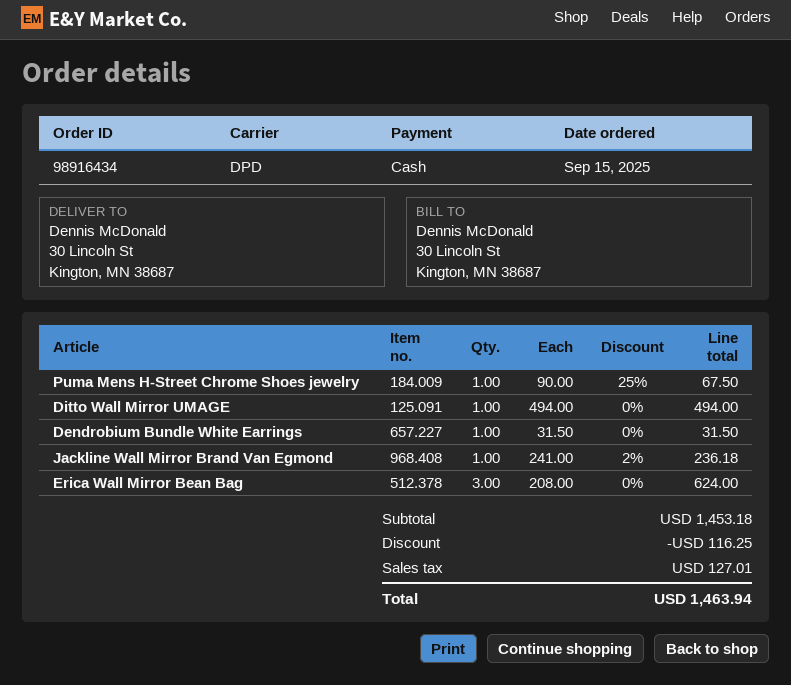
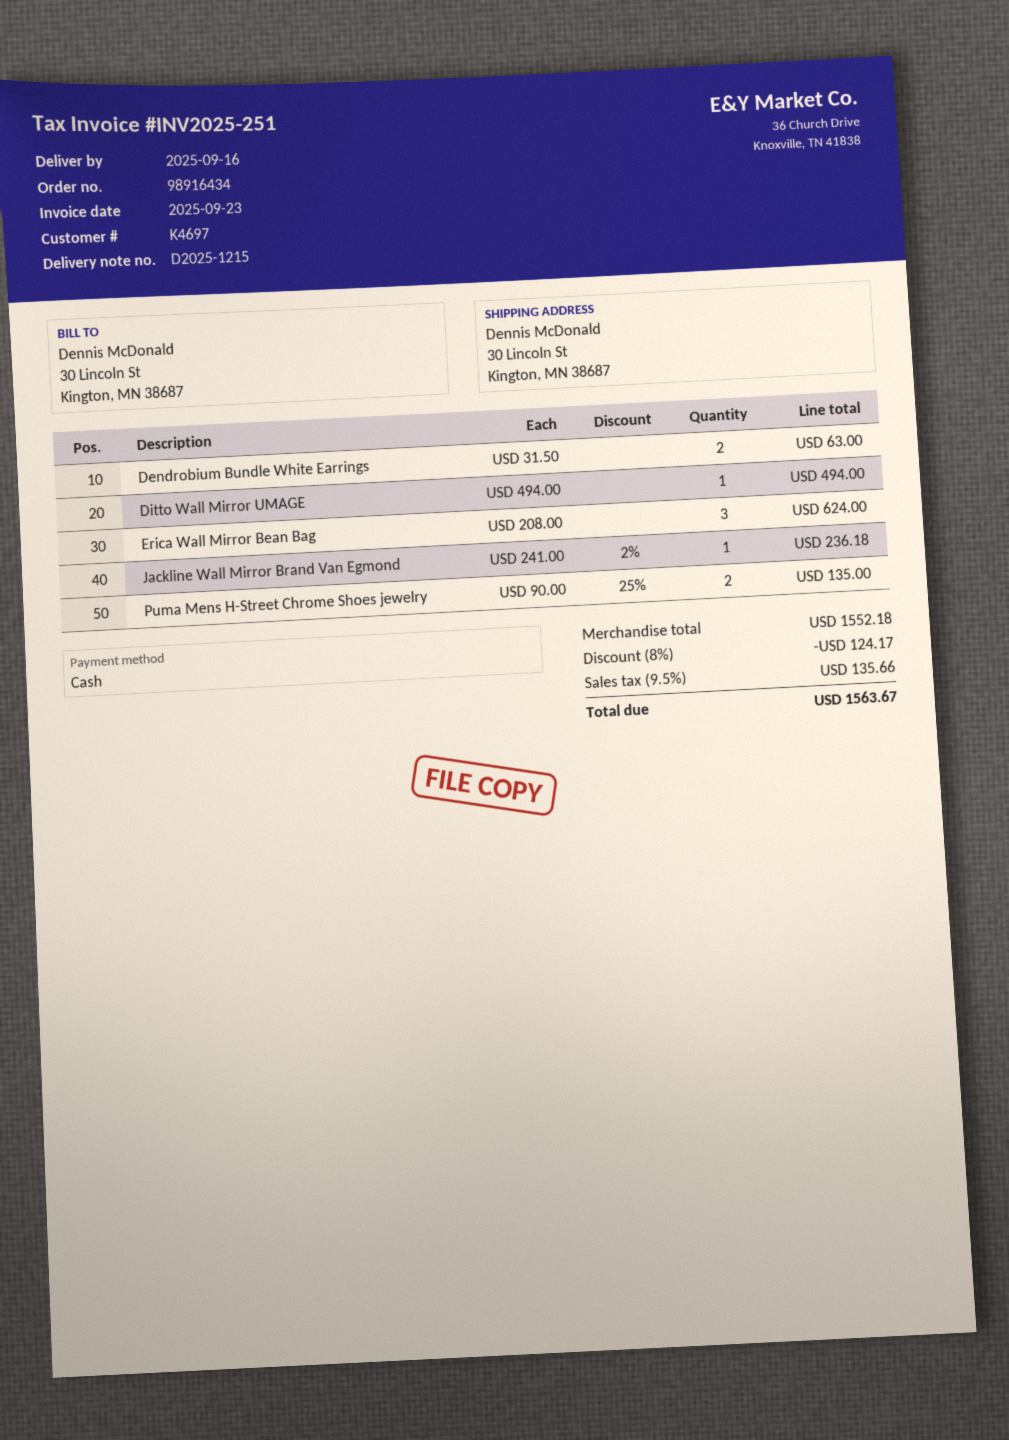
Puma Mens H-Street Chrome Shoes jewelry: 1 x 90.00 - 25% = 67.50 -> 2 x 90.00 - 25% = 135.00
Dendrobium Bundle White Earrings: 1 x 31.50 = 31.50 -> 2 x 31.50 = 63.00
subtotal: 1453.18 -> 1552.18
discount: 116.25 -> 124.17
tax: 127.01 -> 135.66
total: 1463.94 -> 1563.67

